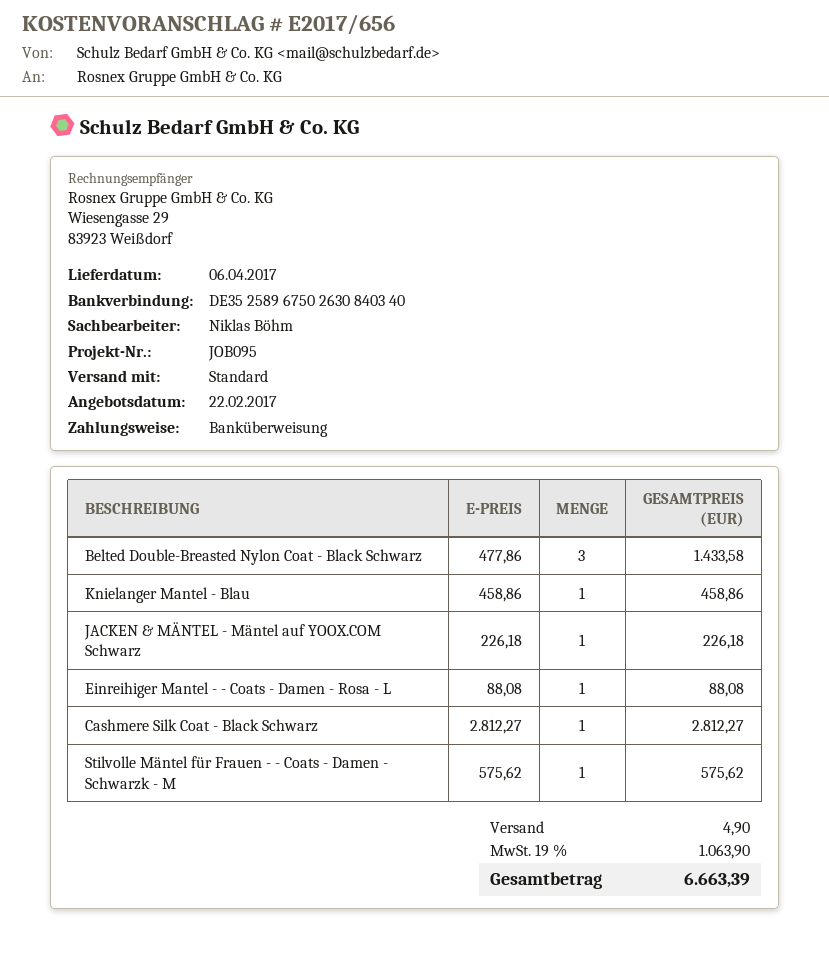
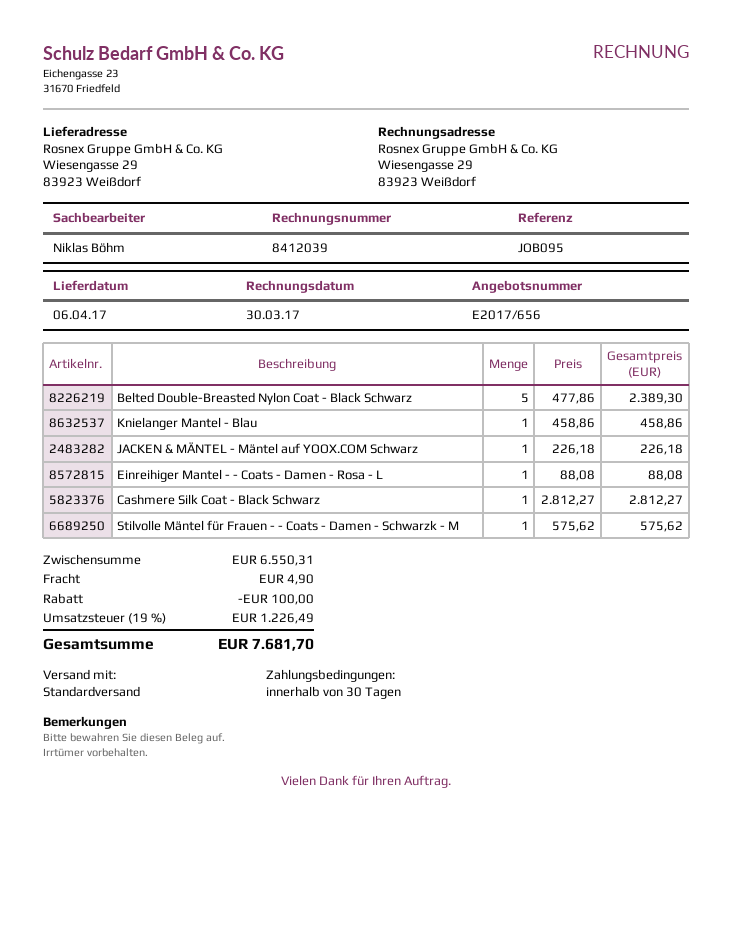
Belted Double-Breasted Nylon Coat - Black Schwarz: 3 x 477.86 = 1433.58 -> 5 x 477.86 = 2389.30
discount: none -> 100.00
tax: 19% = 1063.90 -> 19% = 1226.49
total: 6663.39 -> 7681.70

